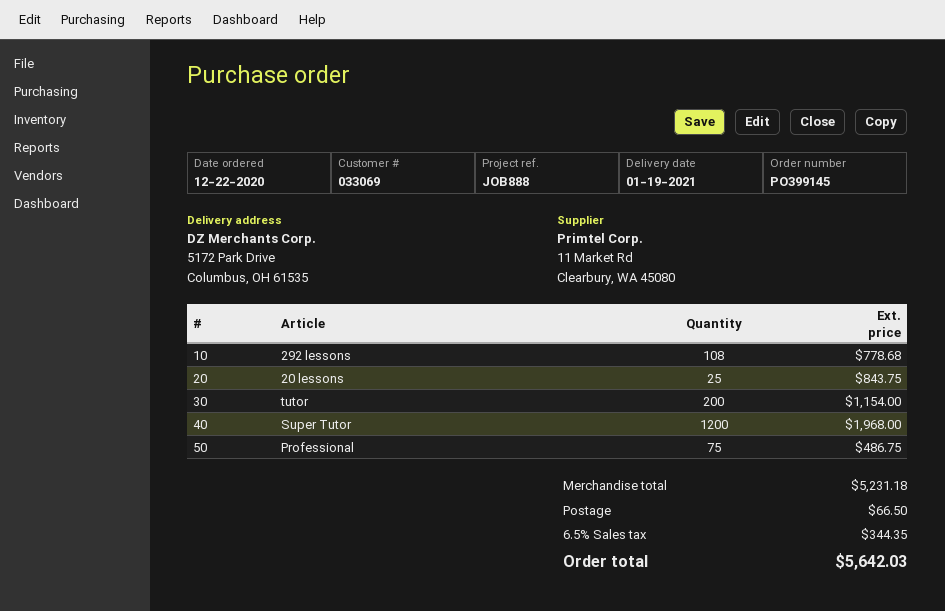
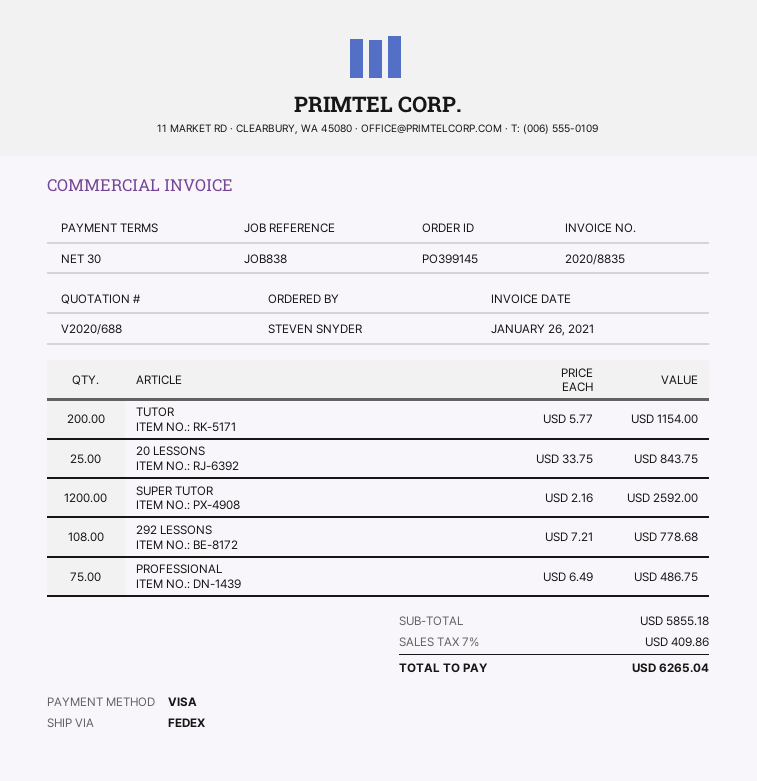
reference: JOB888 -> JOB838
Super Tutor: 1200 for 1968.00 -> 1200 for 2592.00
subtotal: 5231.18 -> 5855.18
shipping: 66.50 -> none
tax: 6.5% = 344.35 -> 7% = 409.86
total: 5642.03 -> 6265.04

